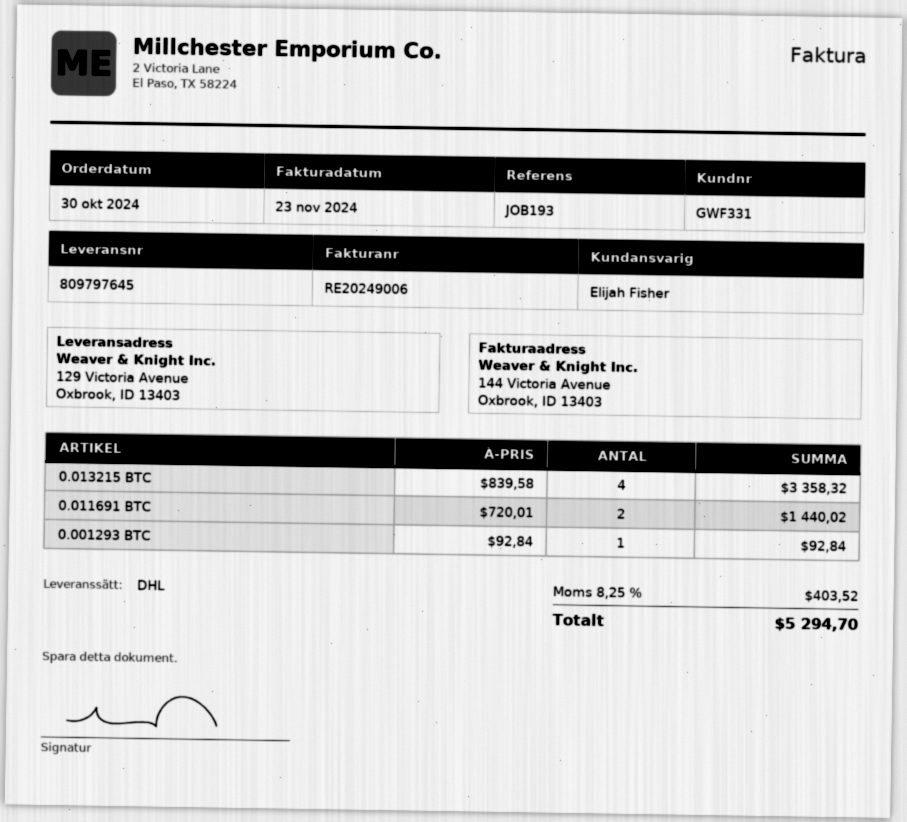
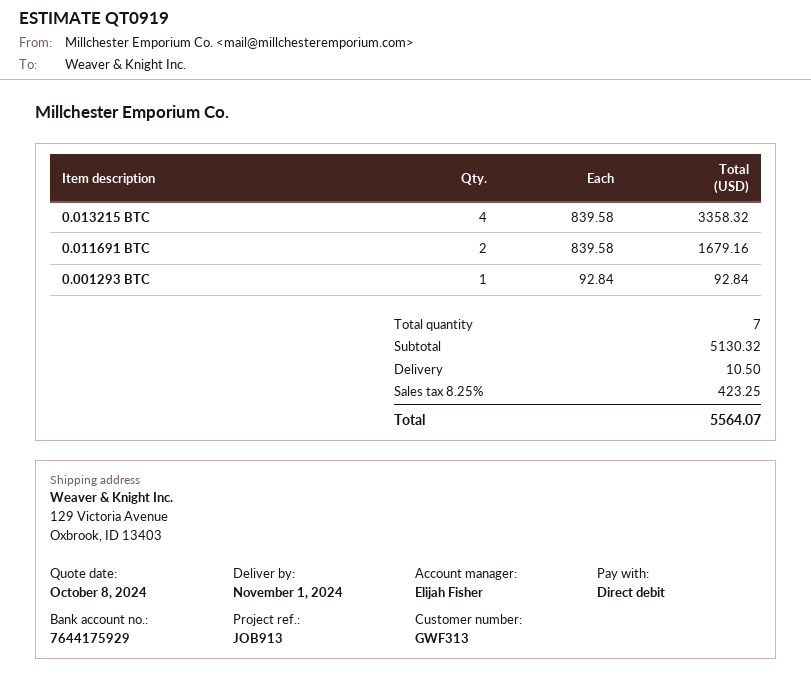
customer number: GWF331 -> GWF313
reference: JOB193 -> JOB913
0.011691 BTC: 2 x 720.01 = 1440.02 -> 2 x 839.58 = 1679.16
shipping: none -> 10.50
tax: 8.25% = 403.52 -> 8.25% = 423.25
total: 5294.70 -> 5564.07

